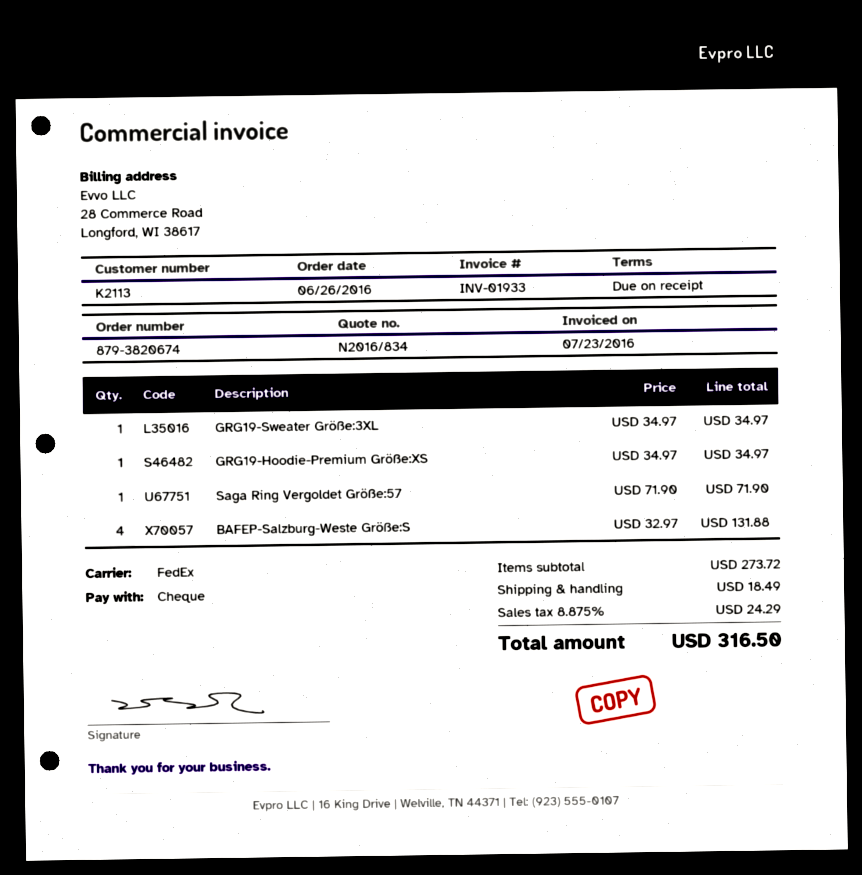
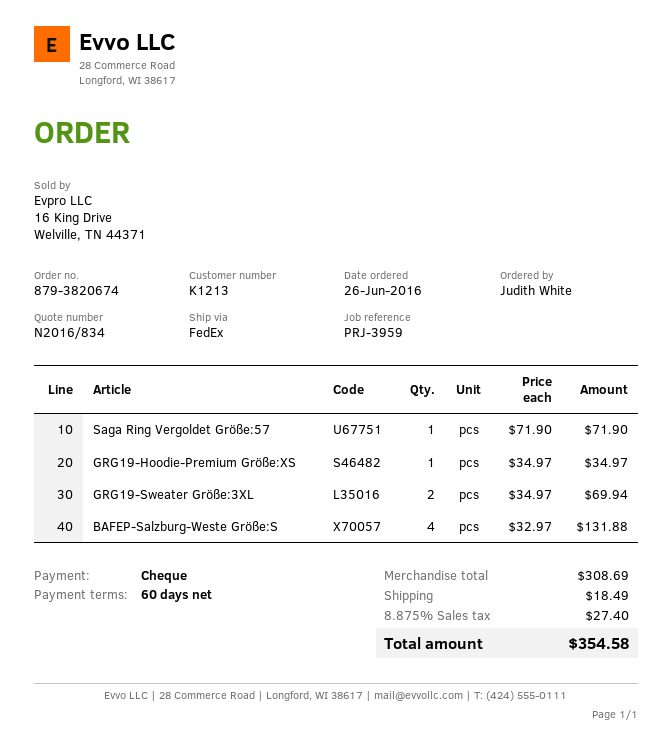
payment terms: on receipt -> 60 days
customer number: K2113 -> K1213
GRG19-Sweater Größe:3XL: 1 x 34.97 = 34.97 -> 2 x 34.97 = 69.94
subtotal: 273.72 -> 308.69
tax: 8.875% = 24.29 -> 8.875% = 27.40
total: 316.50 -> 354.58

